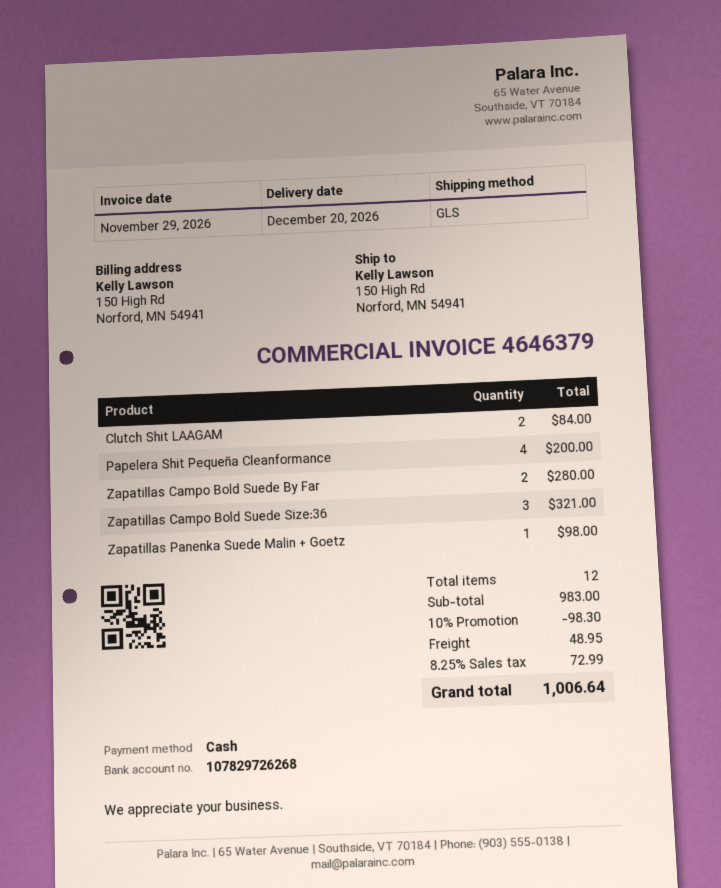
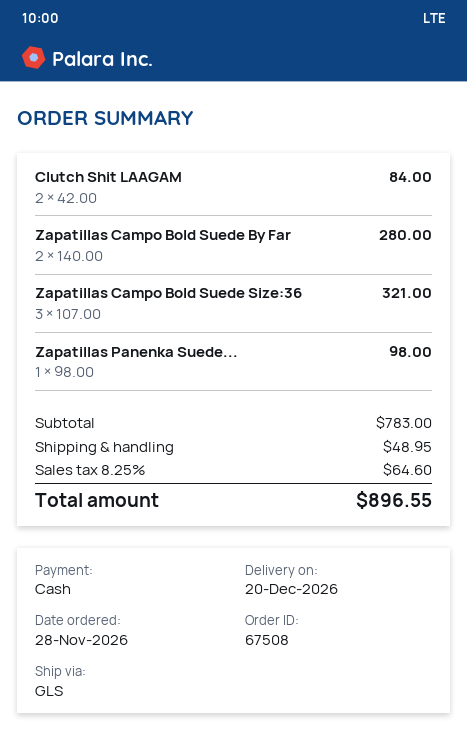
Papelera Shit Pequeña Cleanformance: 4 for 200.00 -> none
subtotal: 983.00 -> 783.00
discount: 10% = 98.30 -> none
tax: 8.25% = 72.99 -> 8.25% = 64.60
total: 1006.64 -> 896.55

